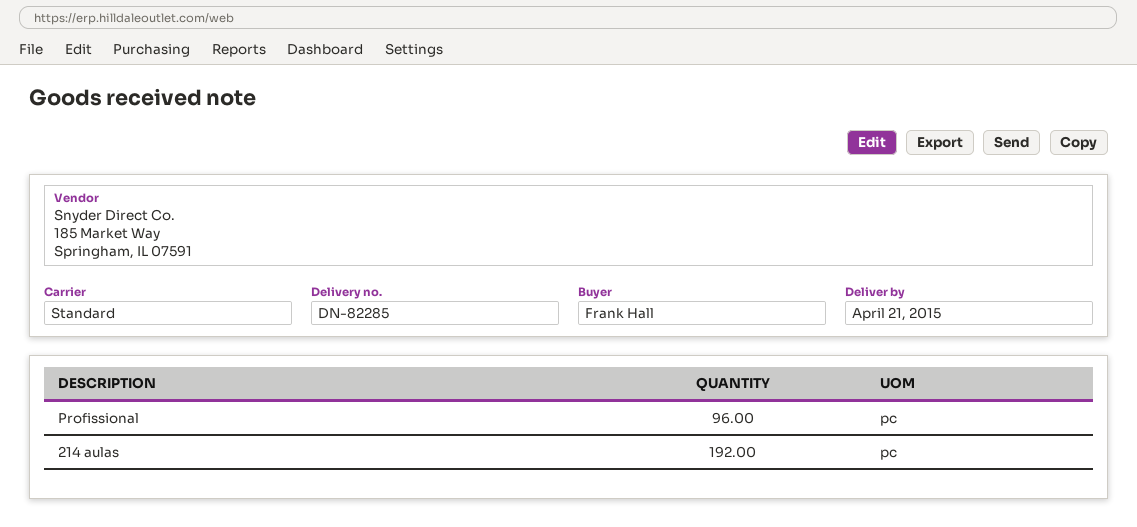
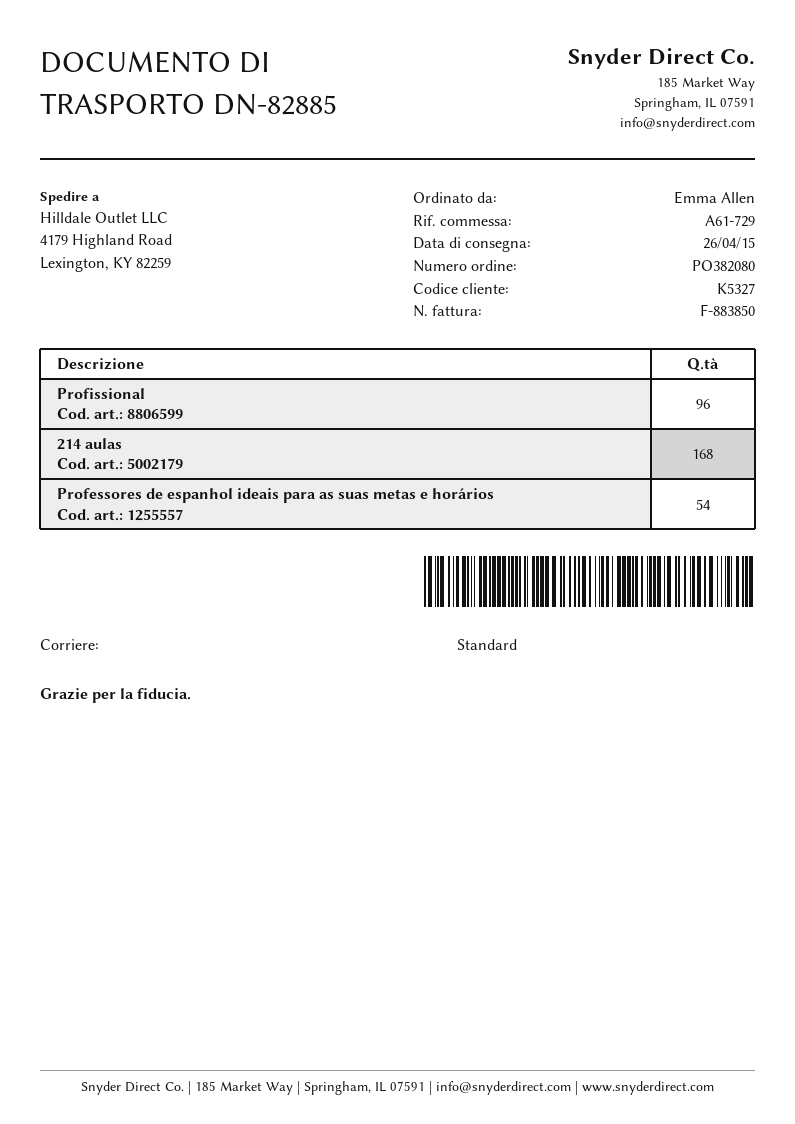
delivery note number: DN-82285 -> DN-82885
delivery date: 2015-04-21 -> 2015-04-26
ordered by: Frank Hall -> Emma Allen
214 aulas: 192 -> 168
Professores de espanhol ideais para as suas metas e horários: none -> 54

